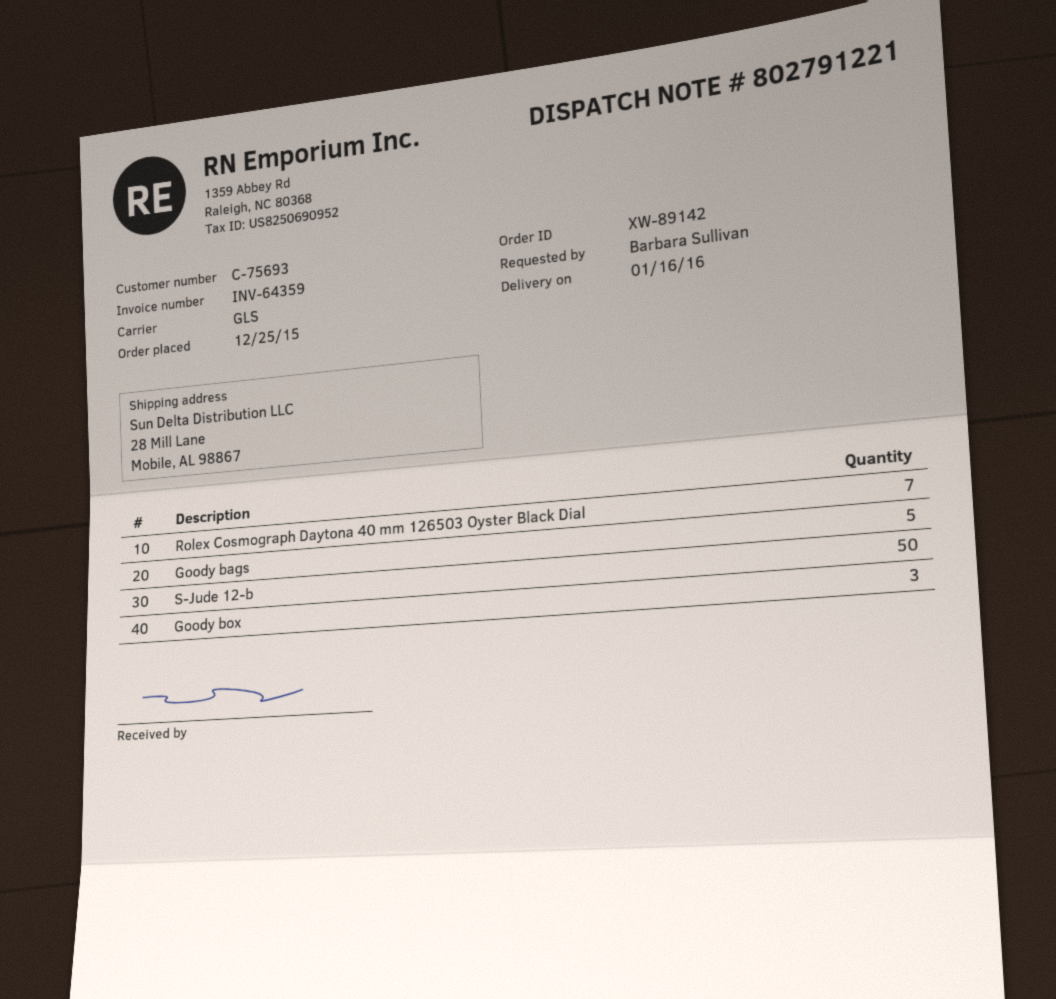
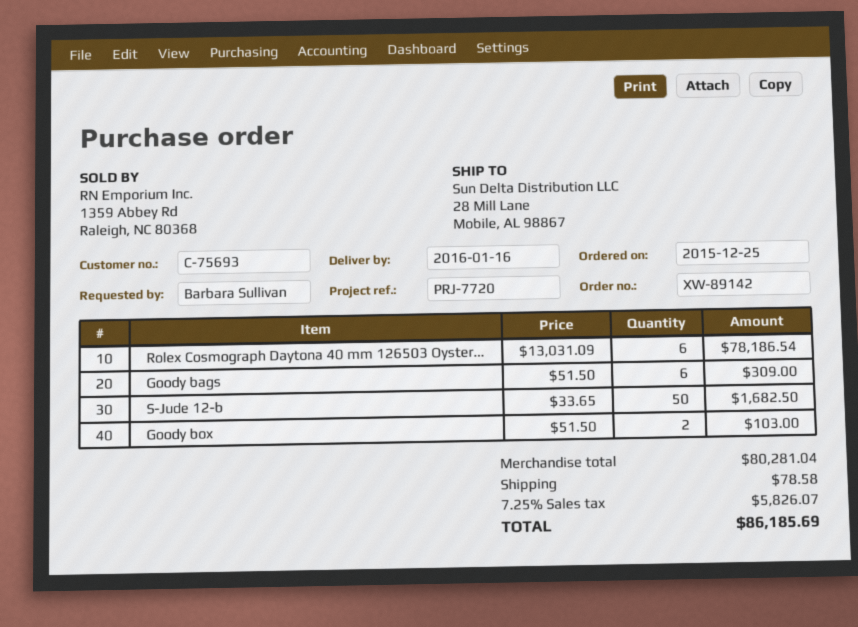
Rolex Cosmograph Daytona 40 mm 126503 Oyster Black Dial: 7 -> 6
Goody bags: 5 -> 6
Goody box: 3 -> 2

